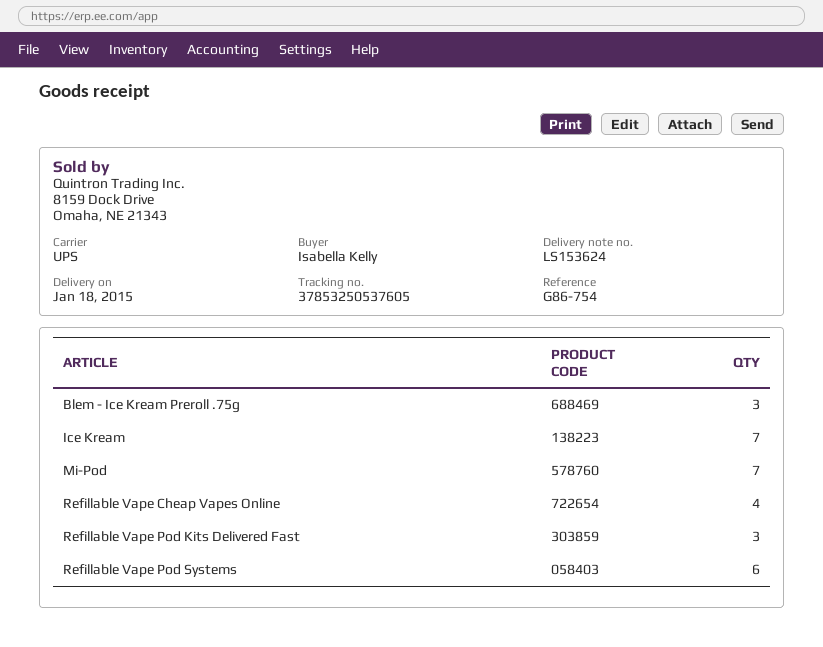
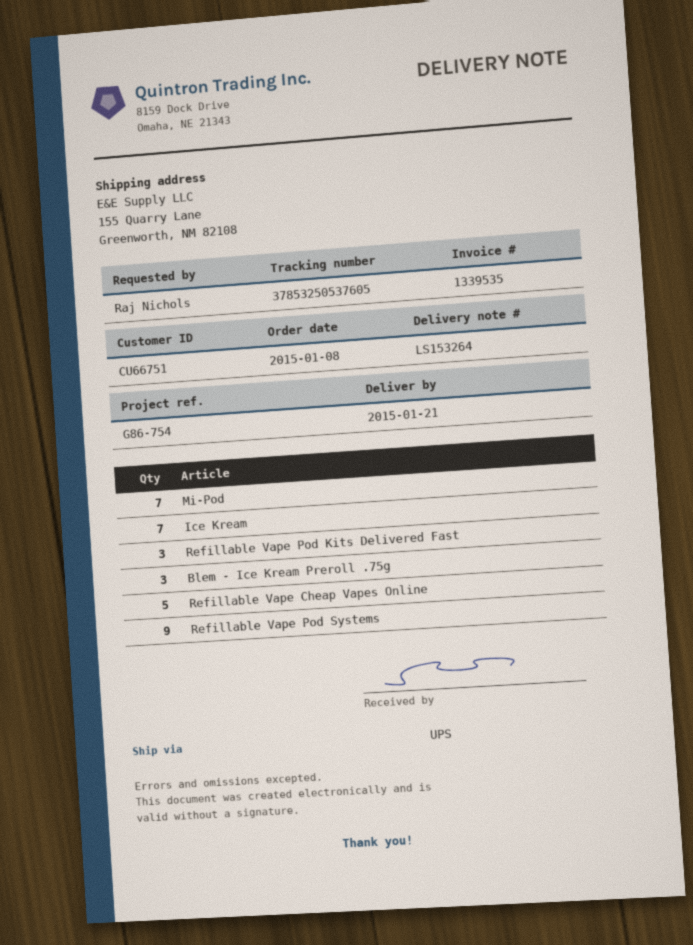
delivery note number: LS153624 -> LS153264
delivery date: 2015-01-18 -> 2015-01-21
ordered by: Isabella Kelly -> Raj Nichols
Refillable Vape Cheap Vapes Online: 4 -> 5
Refillable Vape Pod Systems: 6 -> 9

